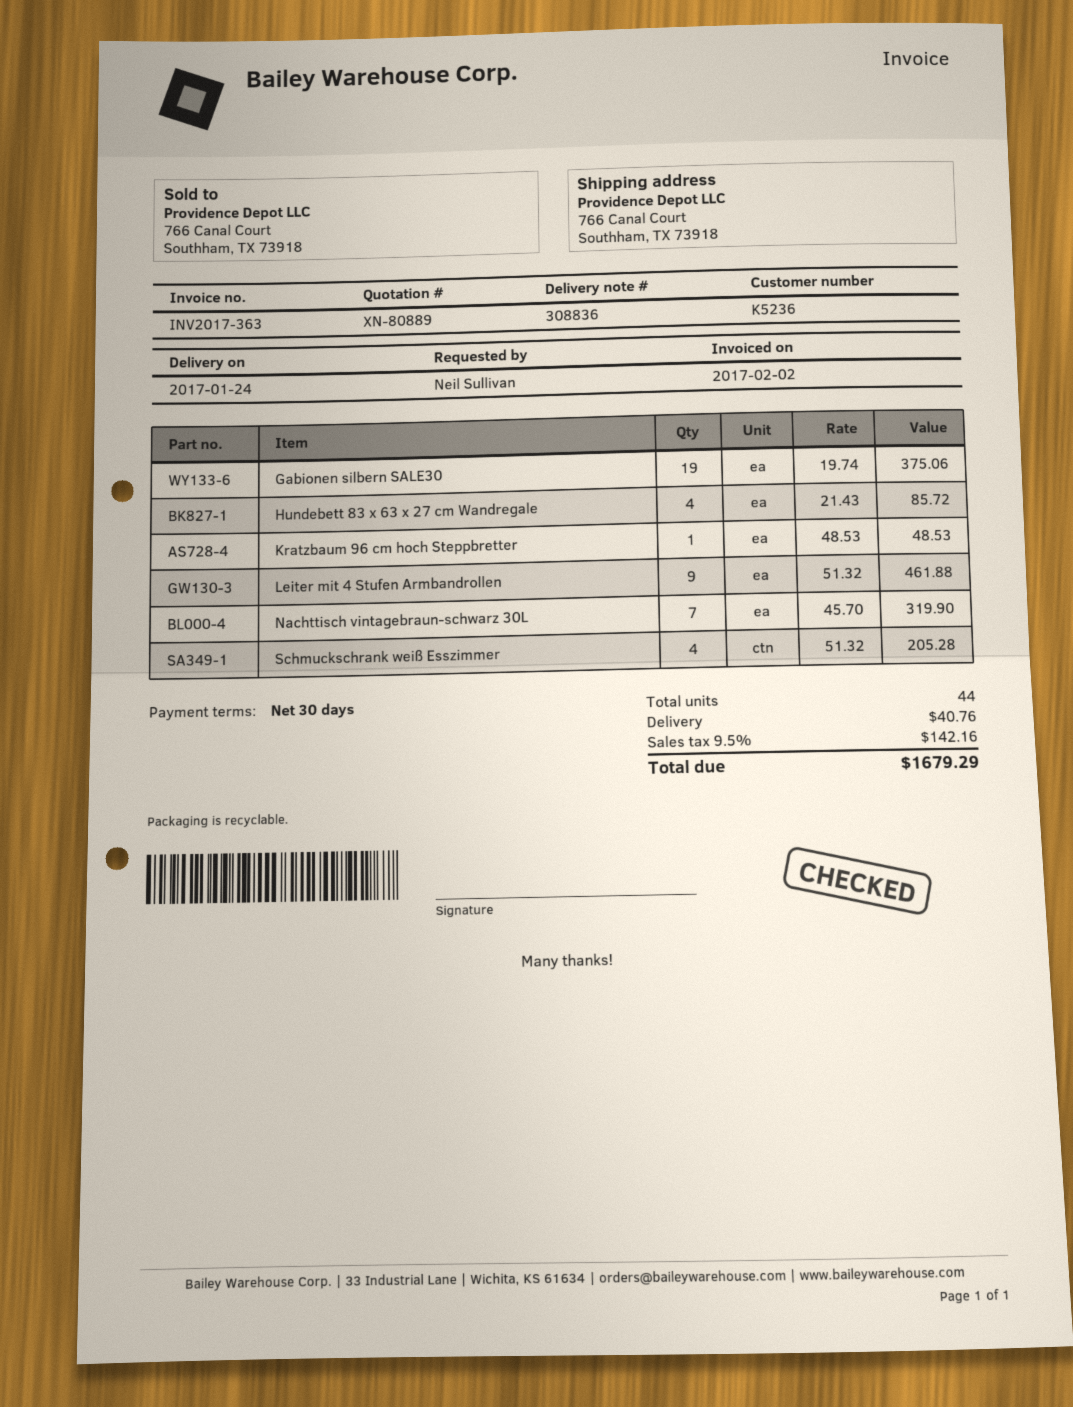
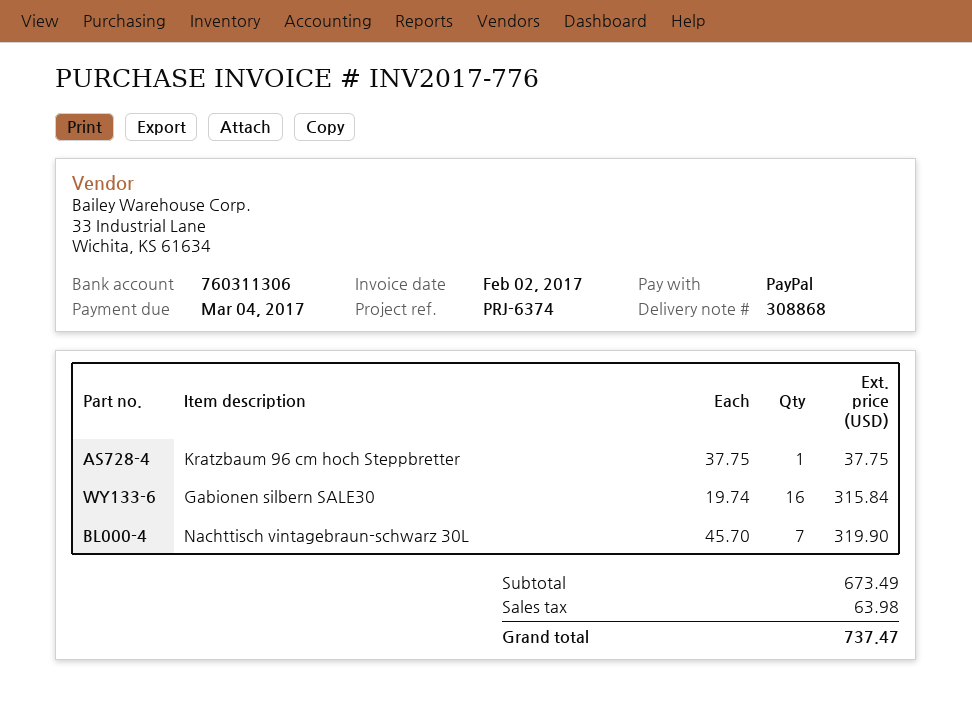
delivery note number: 308836 -> 308868
invoice number: INV2017-363 -> INV2017-776
Gabionen silbern SALE30: 19 x 19.74 = 375.06 -> 16 x 19.74 = 315.84
Hundebett 83 x 63 x 27 cm Wandregale: 4 x 21.43 = 85.72 -> none
Kratzbaum 96 cm hoch Steppbretter: 1 x 48.53 = 48.53 -> 1 x 37.75 = 37.75
Leiter mit 4 Stufen Armbandrollen: 9 x 51.32 = 461.88 -> none
Schmuckschrank weiß Esszimmer: 4 x 51.32 = 205.28 -> none
shipping: 40.76 -> none
tax: 142.16 -> 63.98
total: 1679.29 -> 737.47

